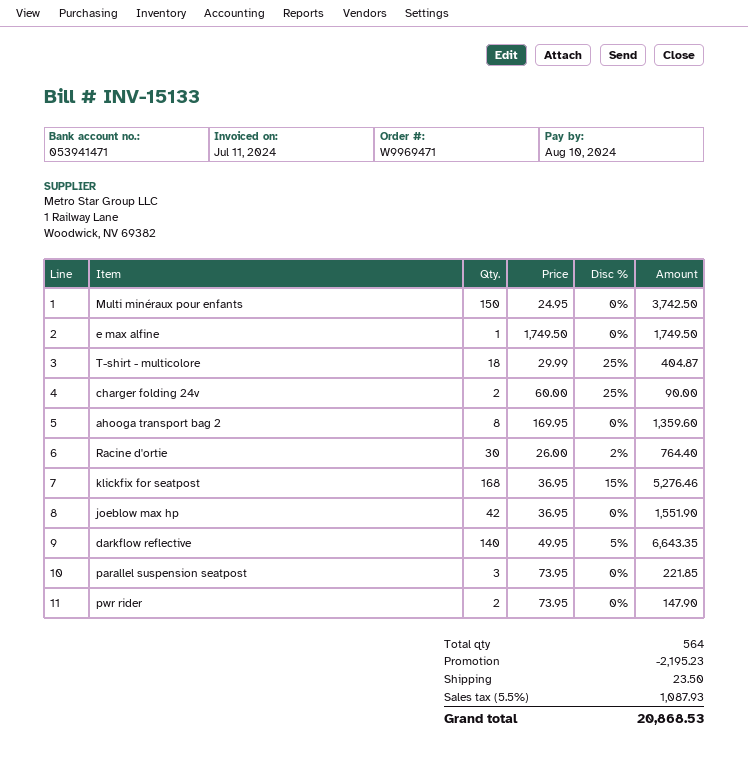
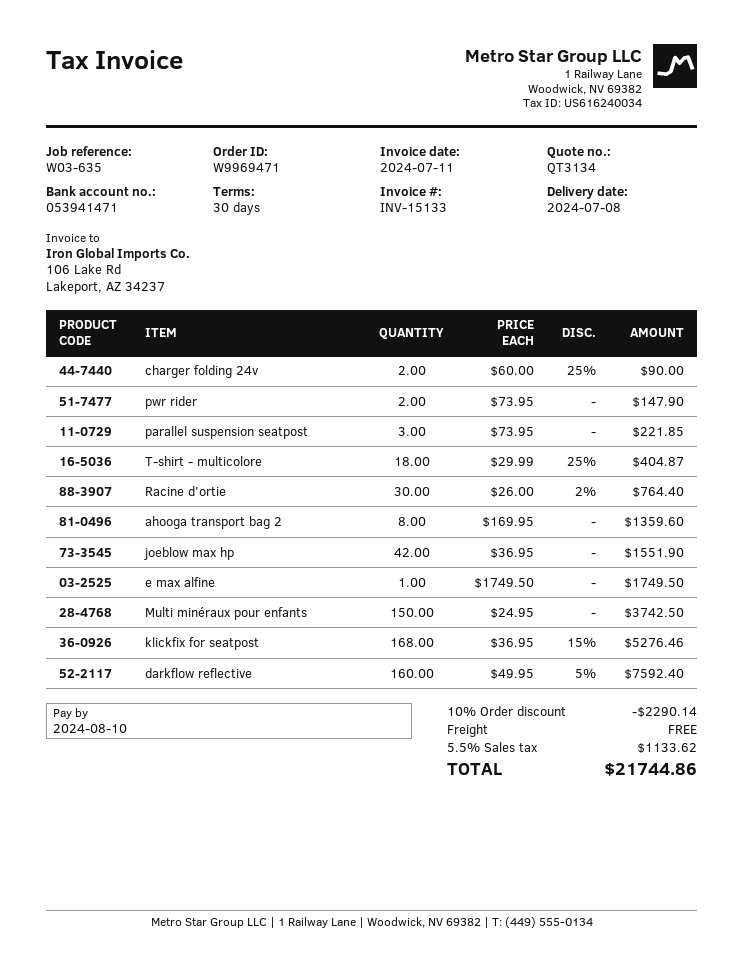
darkflow reflective: 140 x 49.95 - 5% = 6643.35 -> 160 x 49.95 - 5% = 7592.40
discount: 2195.23 -> 2290.14
shipping: 23.50 -> 0.00
tax: 5.5% = 1087.93 -> 5.5% = 1133.62
total: 20868.53 -> 21744.86

